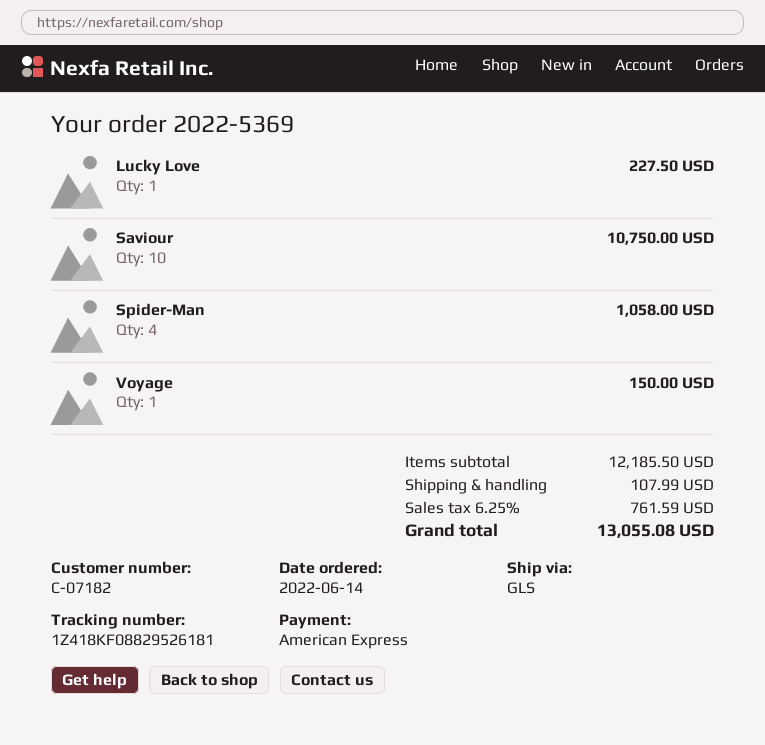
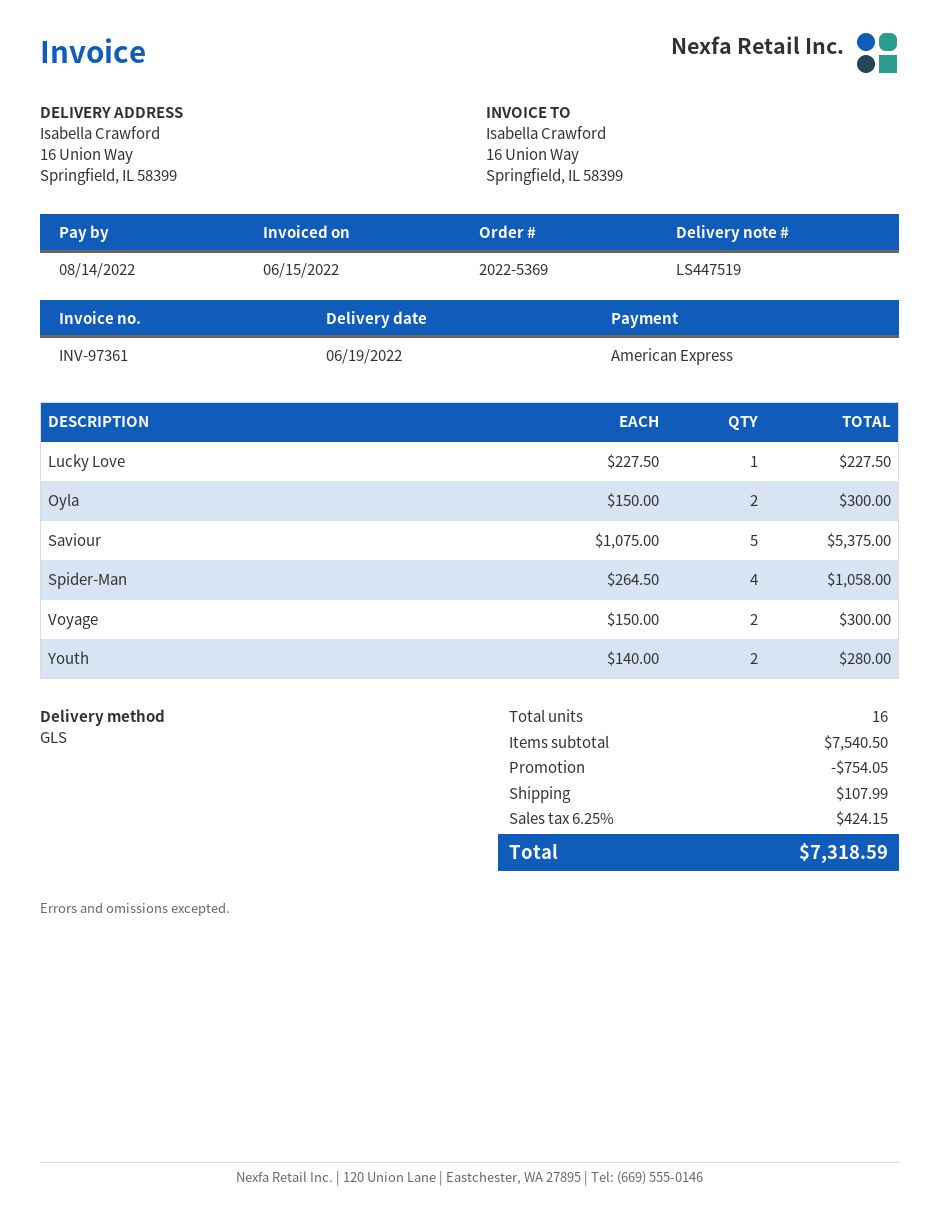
Saviour: 10 for 10750.00 -> 5 for 5375.00
Voyage: 1 for 150.00 -> 2 for 300.00
Oyla: none -> 2 for 300.00
Youth: none -> 2 for 280.00
subtotal: 12185.50 -> 7540.50
discount: none -> 754.05
tax: 6.25% = 761.59 -> 6.25% = 424.15
total: 13055.08 -> 7318.59

